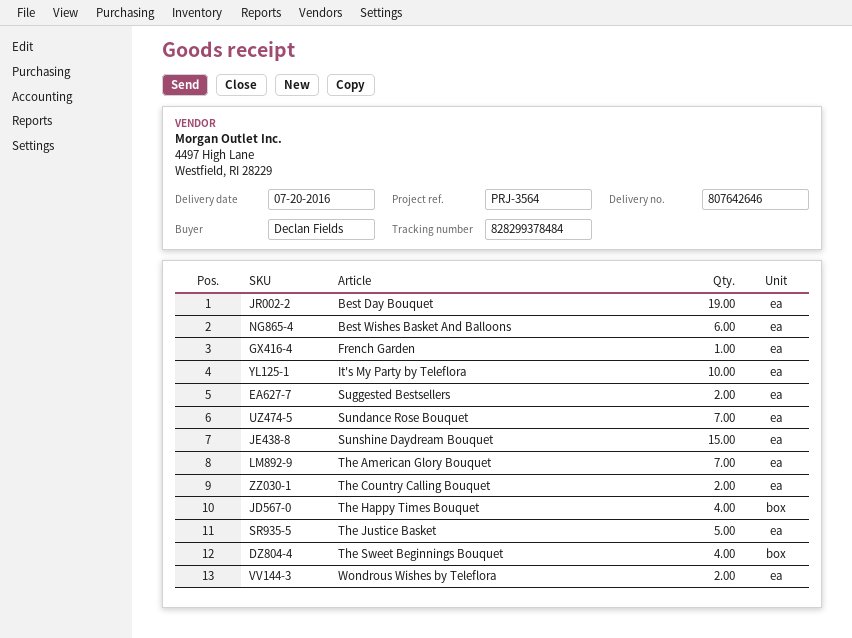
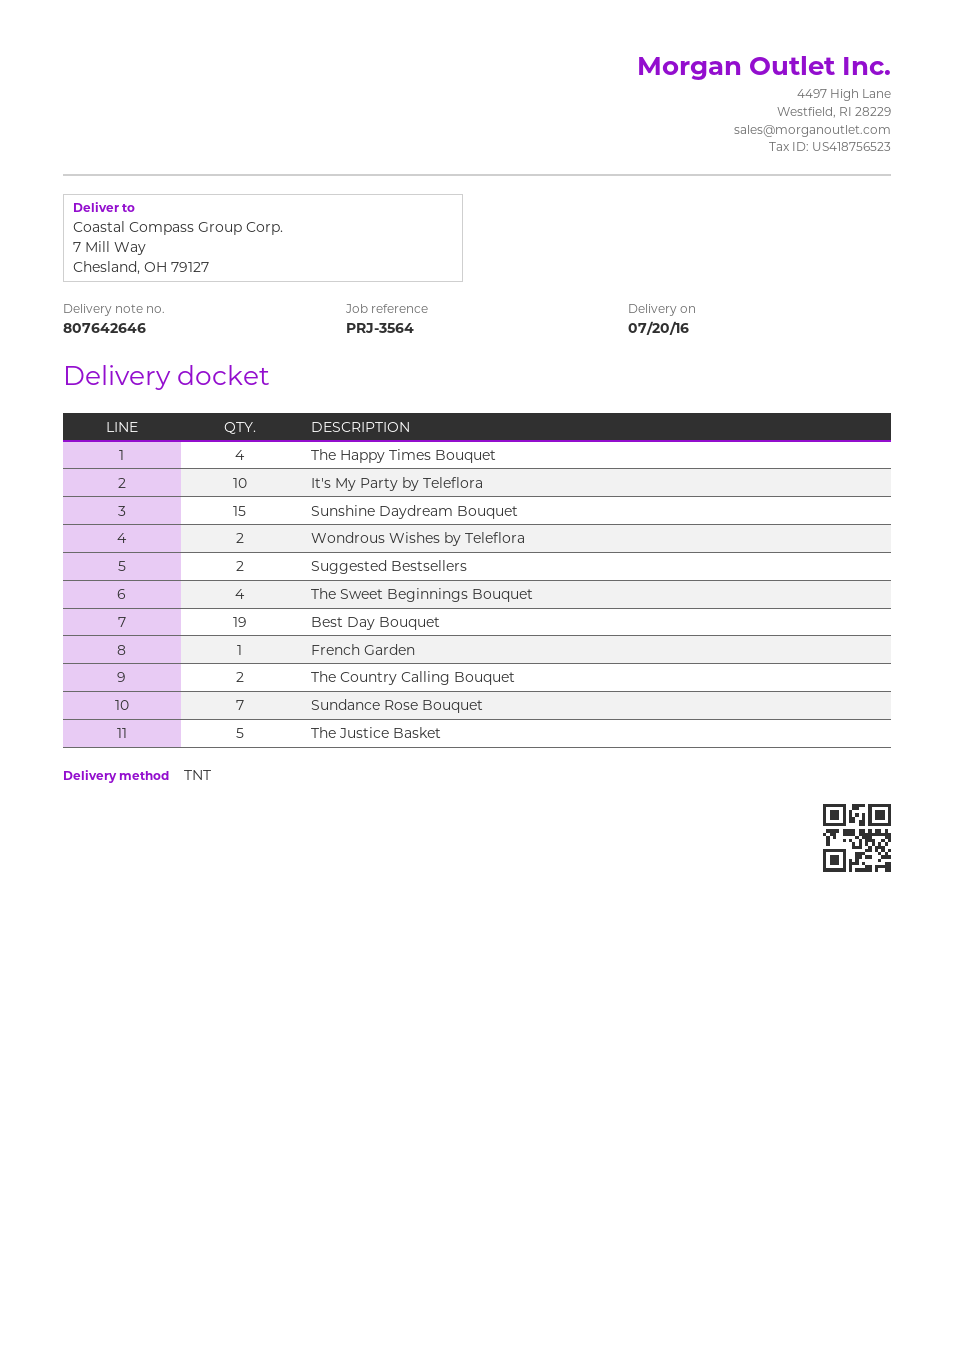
Best Wishes Basket And Balloons: 6 -> none
The American Glory Bouquet: 7 -> none

